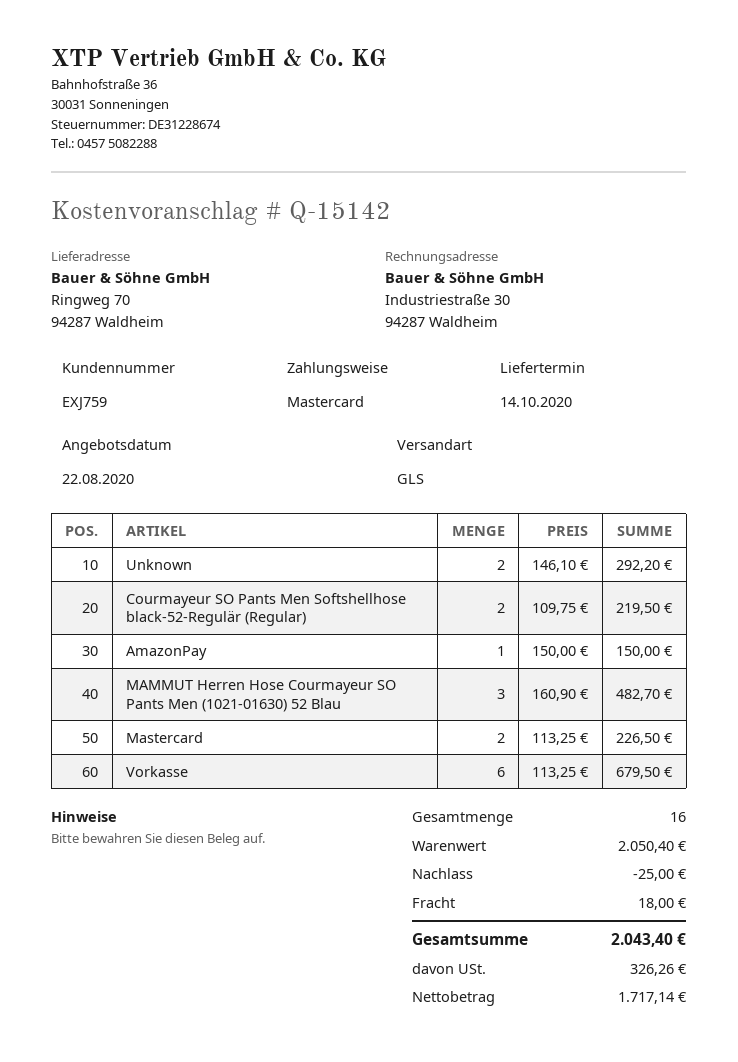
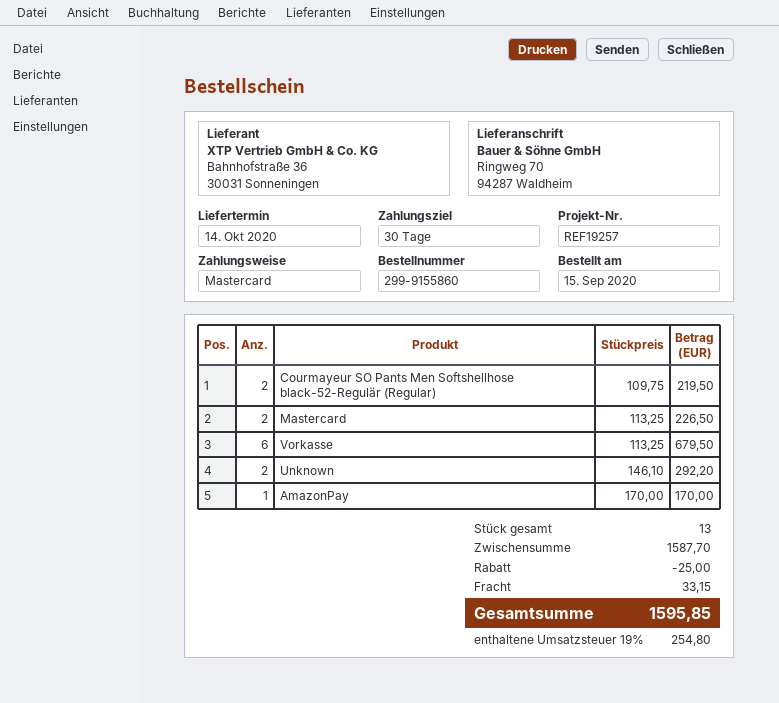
AmazonPay: 1 x 150.00 = 150.00 -> 1 x 170.00 = 170.00
MAMMUT Herren Hose Courmayeur SO Pants Men (1021-01630) 52 Blau: 3 x 160.90 = 482.70 -> none
total quantity: 16 -> 13
subtotal: 2050.40 -> 1587.70
shipping: 18.00 -> 33.15
tax: 326.26 -> 254.80
total: 2043.40 -> 1595.85

